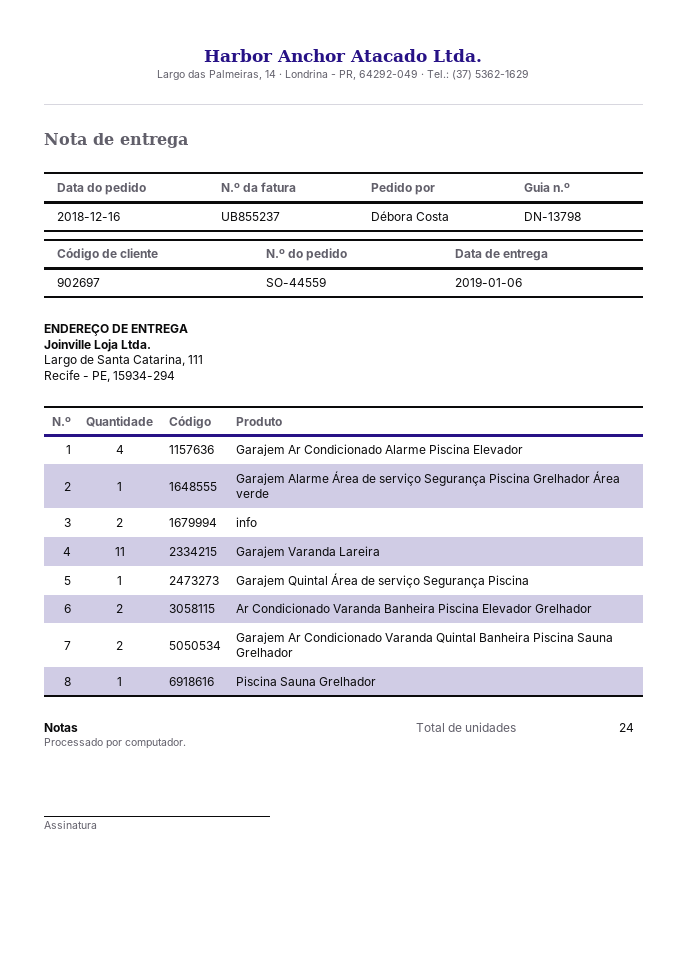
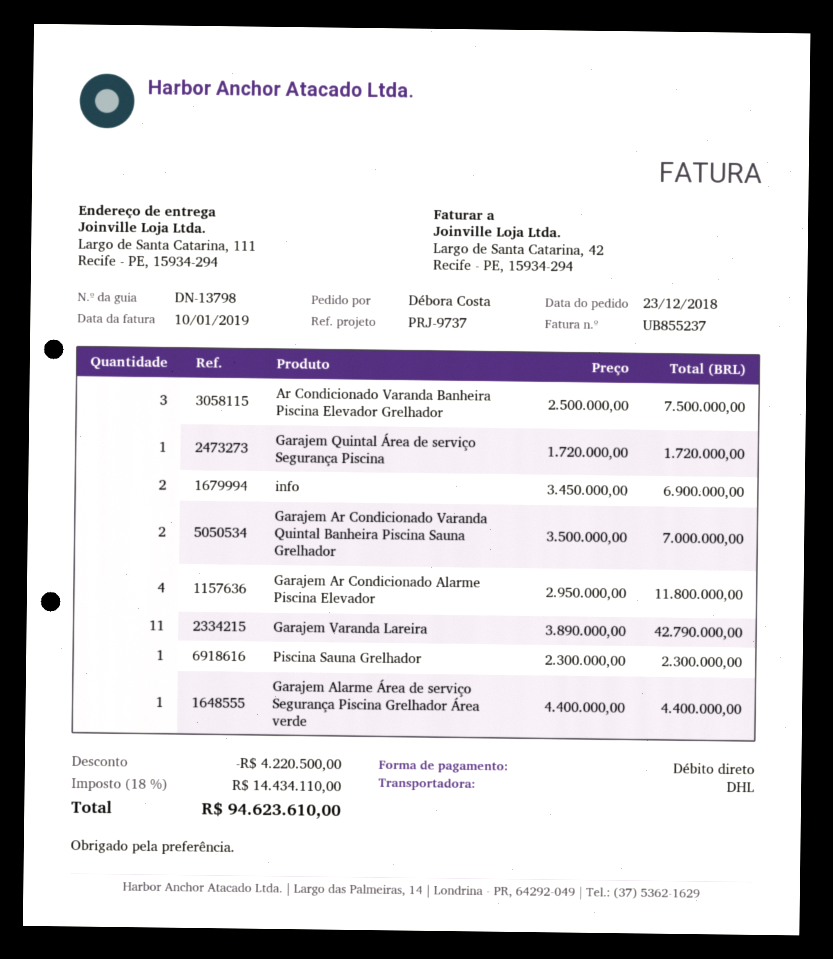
order date: 2018-12-16 -> 2018-12-23
Ar Condicionado Varanda Banheira Piscina Elevador Grelhador: 2 -> 3

